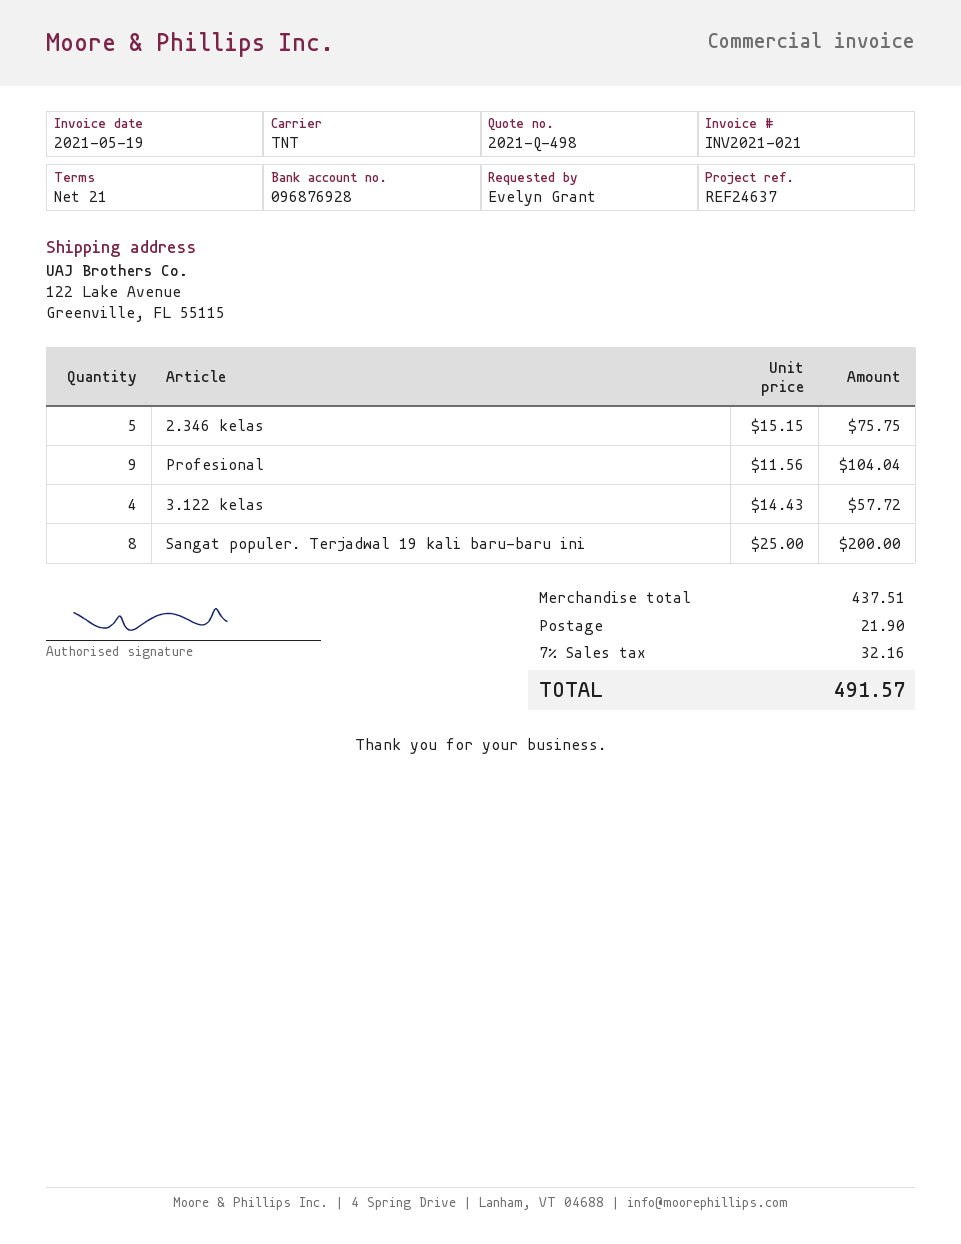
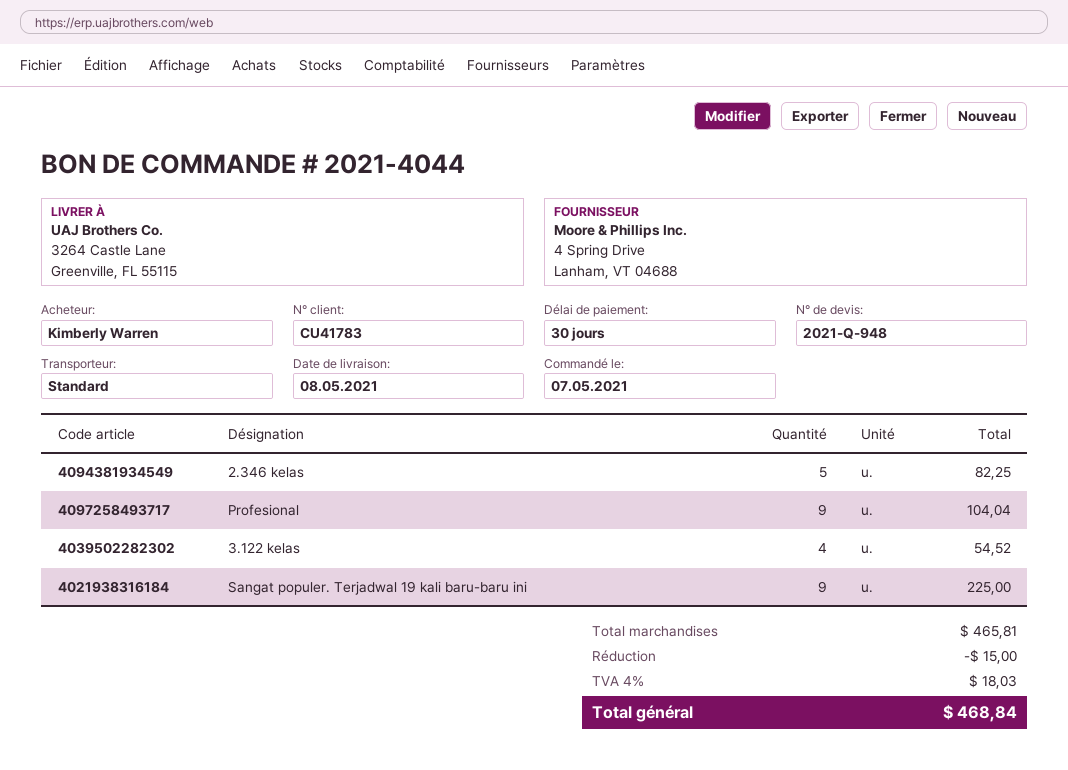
quote number: 2021-Q-498 -> 2021-Q-948
payment terms: 21 days -> 30 days
ordered by: Evelyn Grant -> Kimberly Warren
shipping method: TNT -> standard
ship to: 122 Lake Avenue, Greenville, FL 55115 -> 3264 Castle Lane, Greenville, FL 55115
2.346 kelas: 5 for 75.75 -> 5 for 82.25
3.122 kelas: 4 for 57.72 -> 4 for 54.52
Sangat populer. Terjadwal 19 kali baru-baru ini: 8 for 200.00 -> 9 for 225.00
subtotal: 437.51 -> 465.81
discount: none -> 15.00
shipping: 21.90 -> none
tax: 7% = 32.16 -> 4% = 18.03
total: 491.57 -> 468.84

